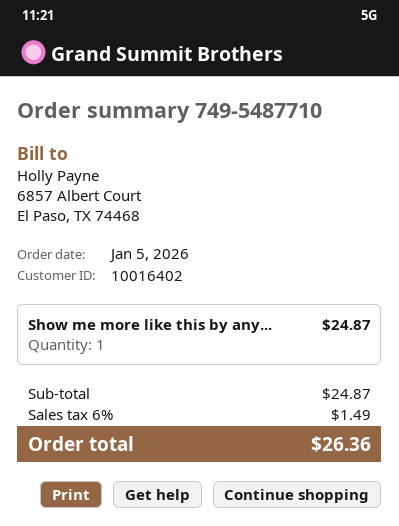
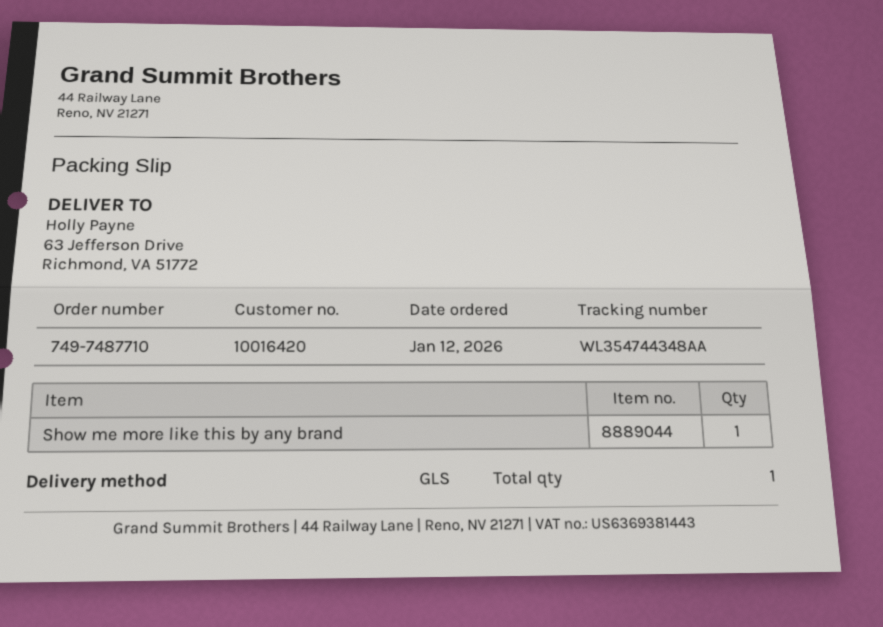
order number: 749-5487710 -> 749-7487710
order date: 2026-01-05 -> 2026-01-12
customer number: 10016402 -> 10016420

